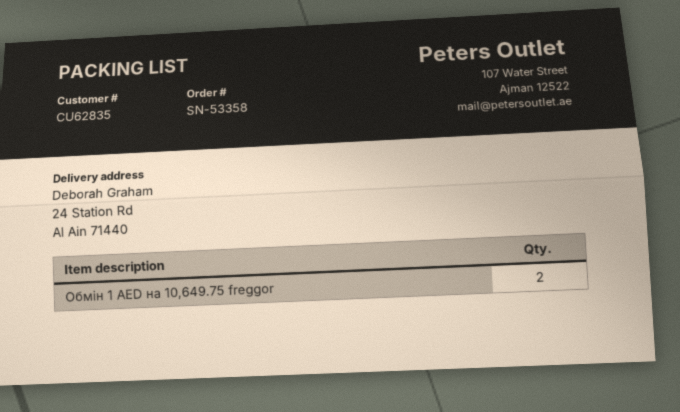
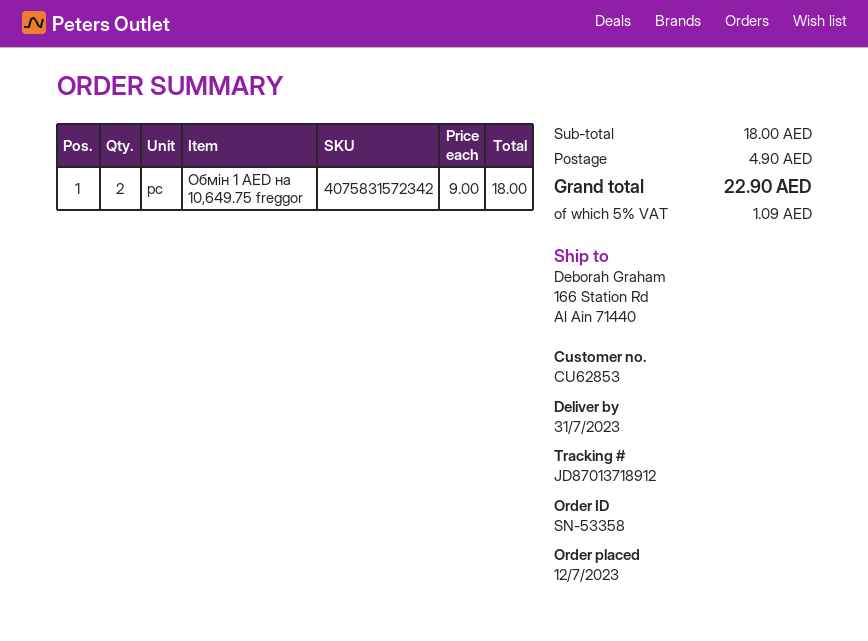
customer number: CU62835 -> CU62853
ship to: 24 Station Rd, Al Ain 71440 -> 166 Station Rd, Al Ain 71440

